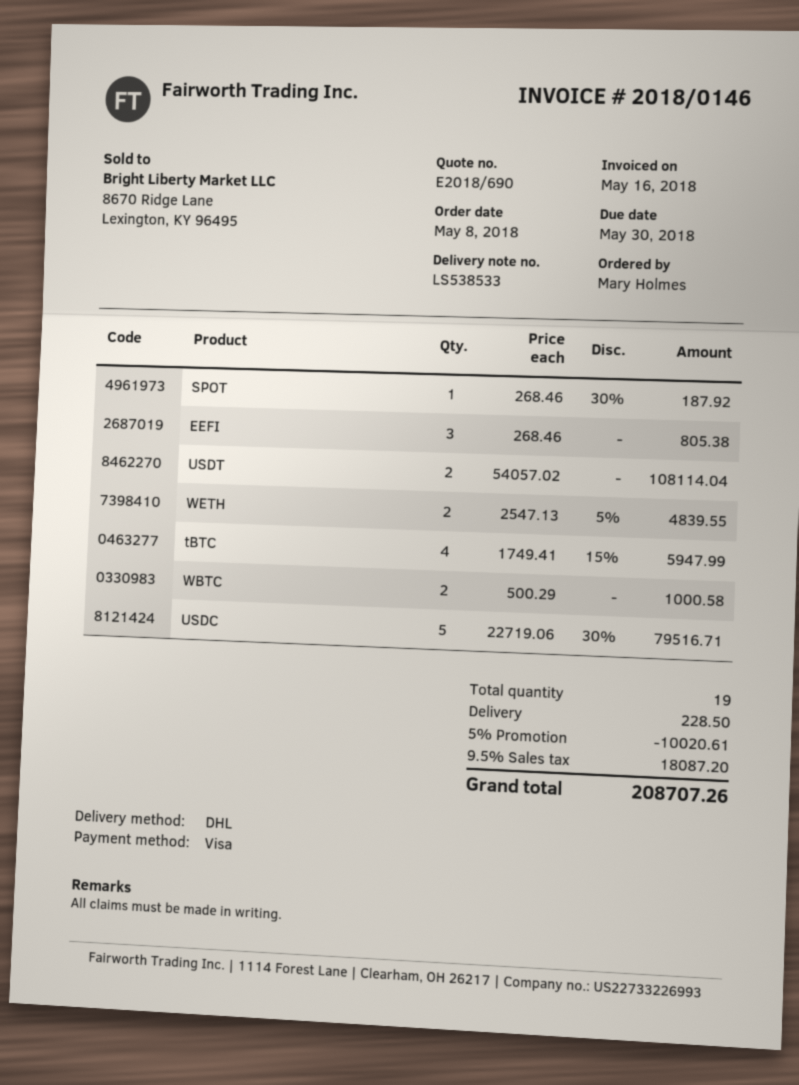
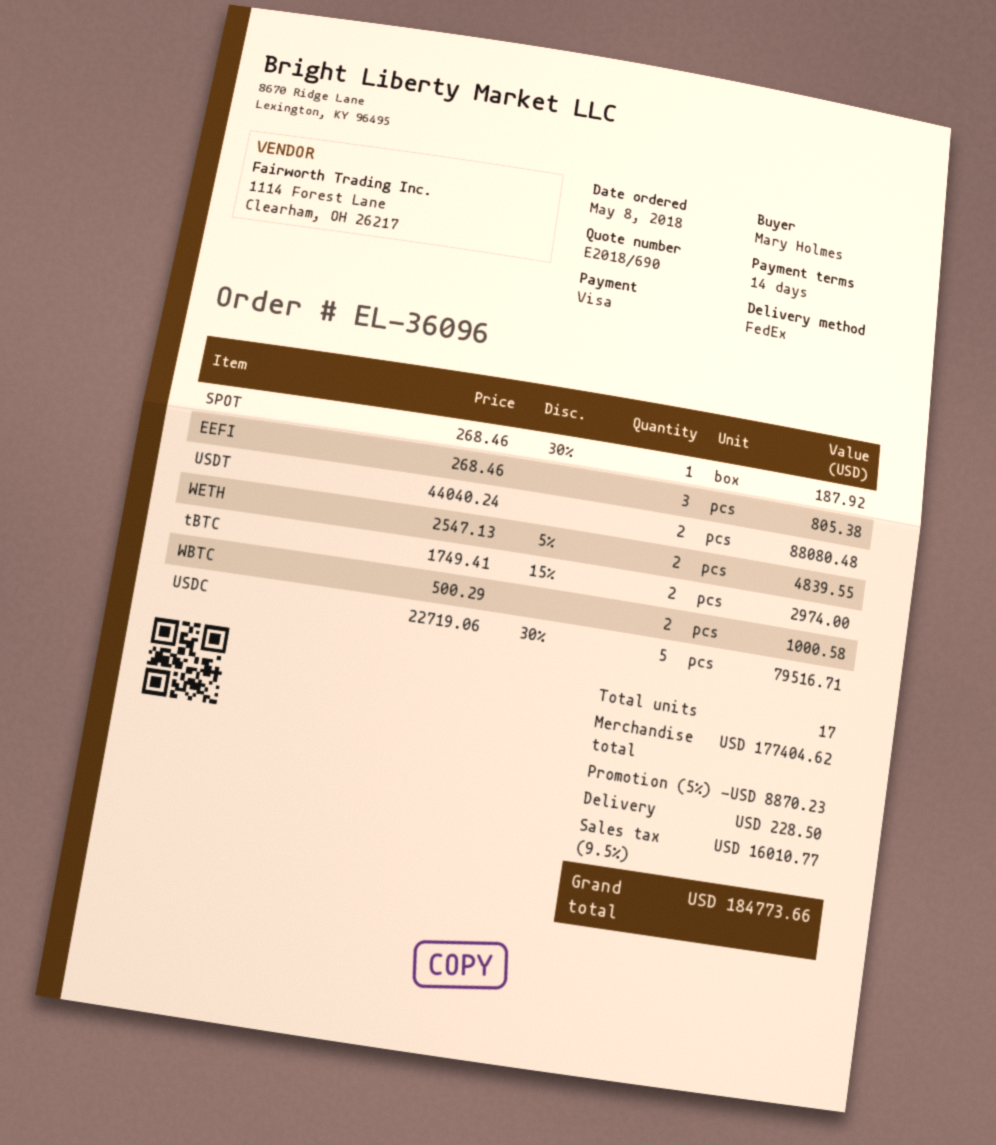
shipping method: DHL -> FedEx
USDT: 2 x 54057.02 = 108114.04 -> 2 x 44040.24 = 88080.48
tBTC: 4 x 1749.41 - 15% = 5947.99 -> 2 x 1749.41 - 15% = 2974.00
total quantity: 19 -> 17
discount: 5% = 10020.61 -> 5% = 8870.23
tax: 9.5% = 18087.20 -> 9.5% = 16010.77
total: 208707.26 -> 184773.66

